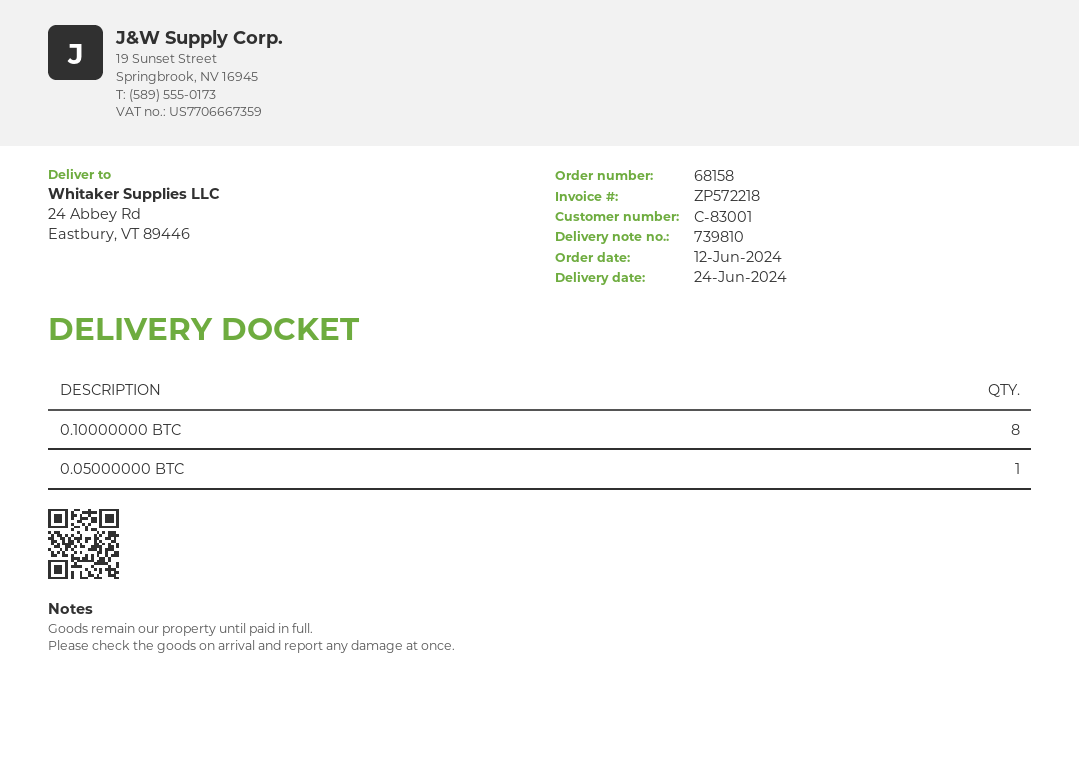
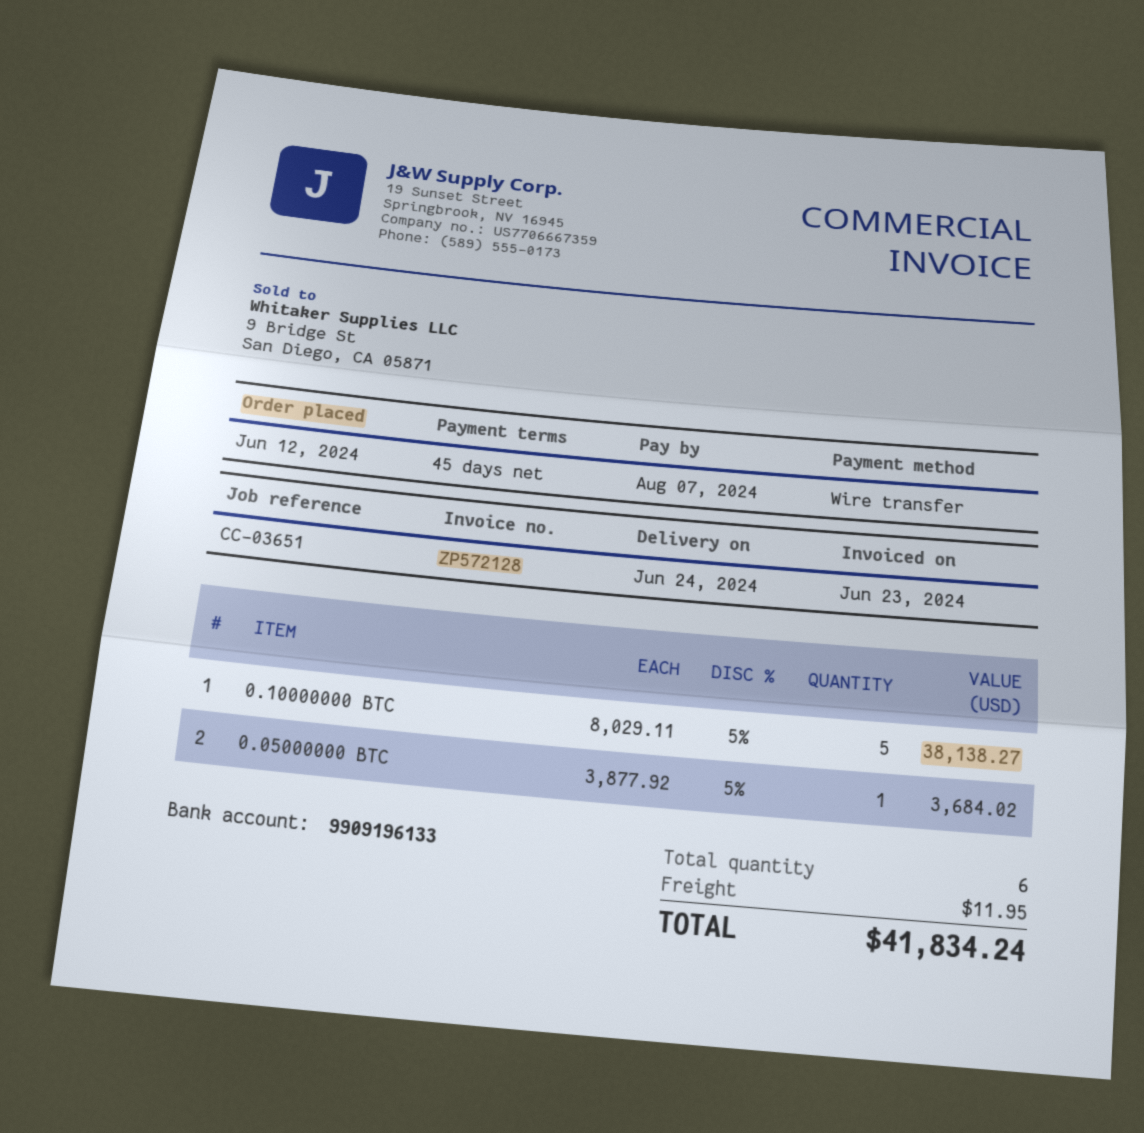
invoice number: ZP572218 -> ZP572128
0.10000000 BTC: 8 -> 5

